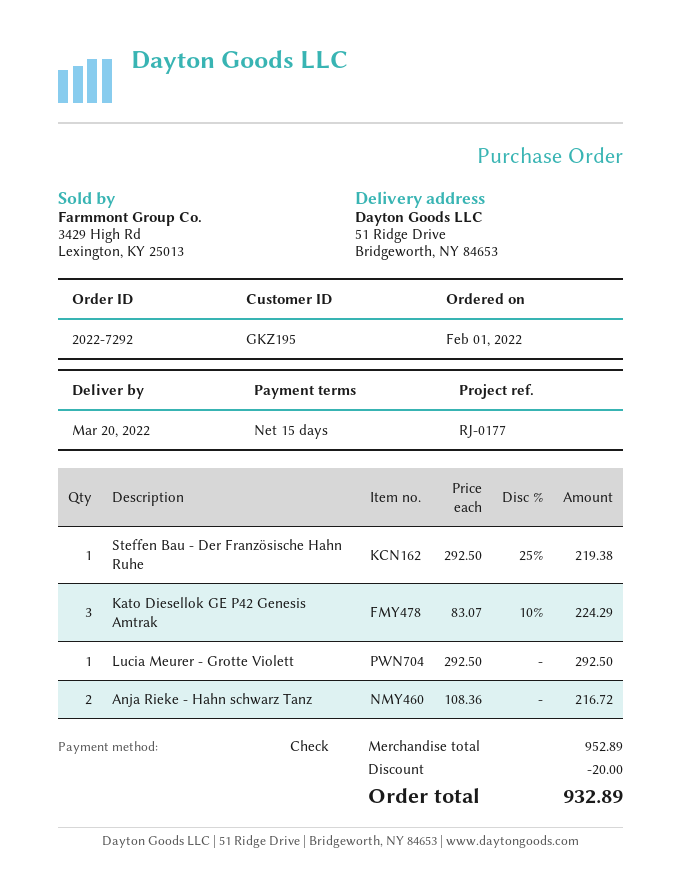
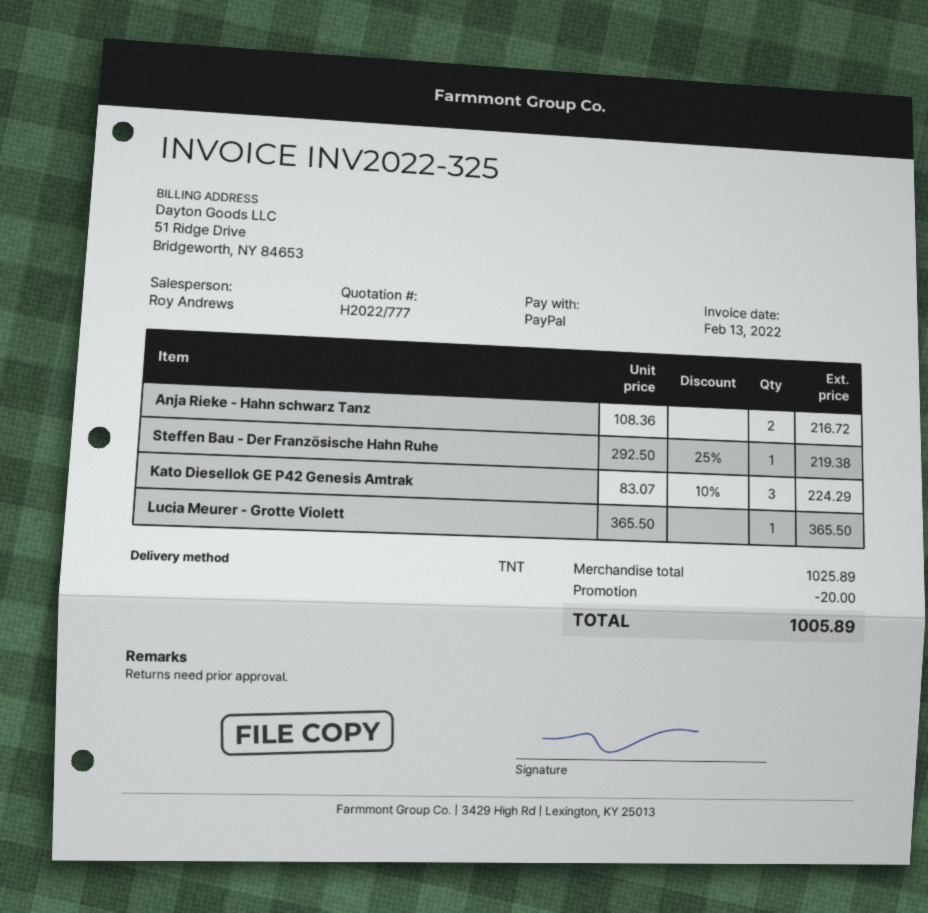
payment method: cheque -> PayPal
Lucia Meurer - Grotte Violett: 1 x 292.50 = 292.50 -> 1 x 365.50 = 365.50
subtotal: 952.89 -> 1025.89
total: 932.89 -> 1005.89

